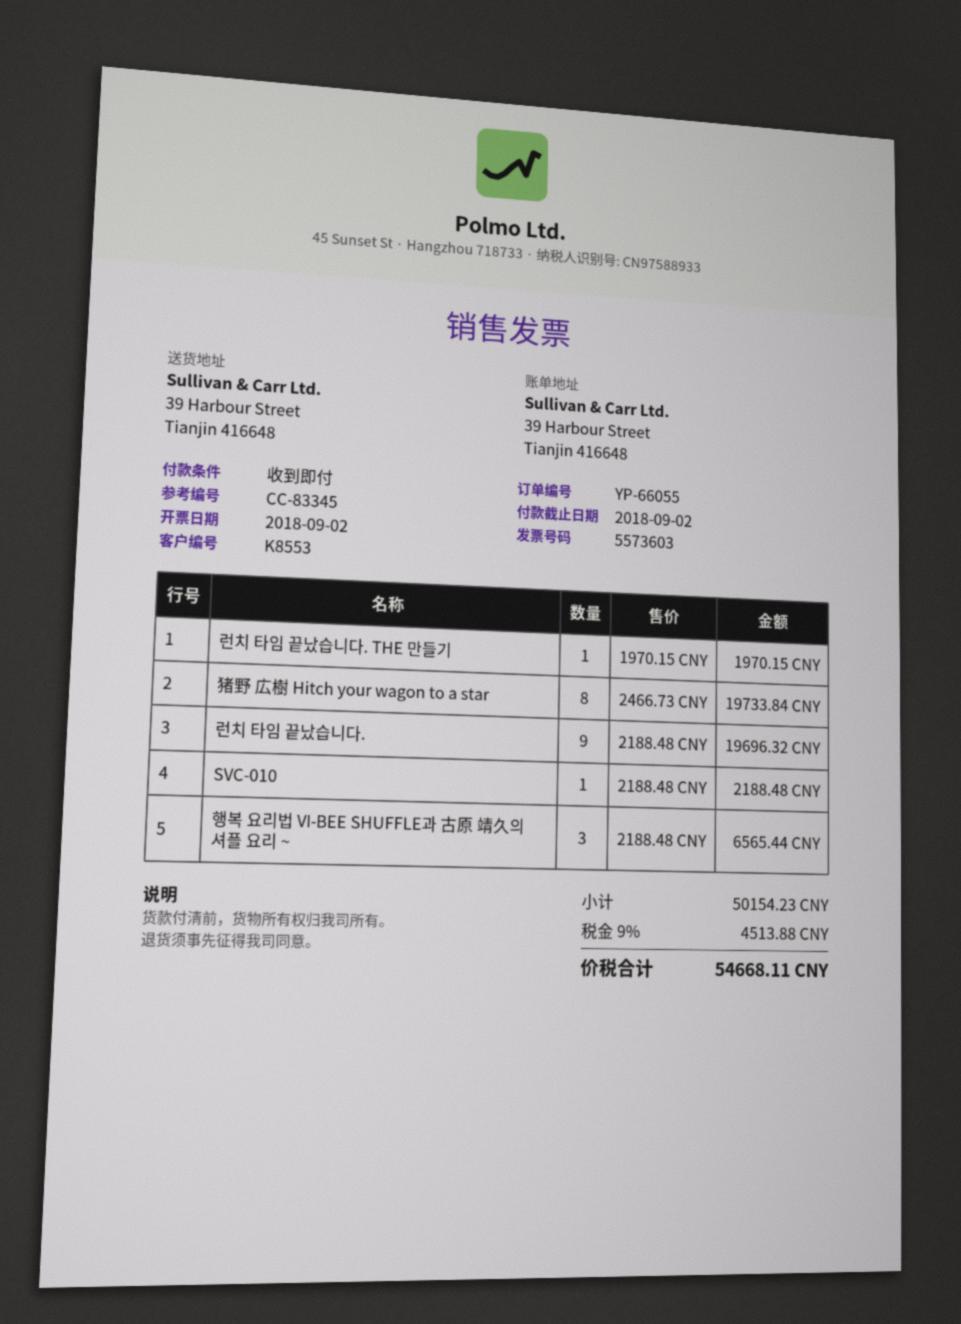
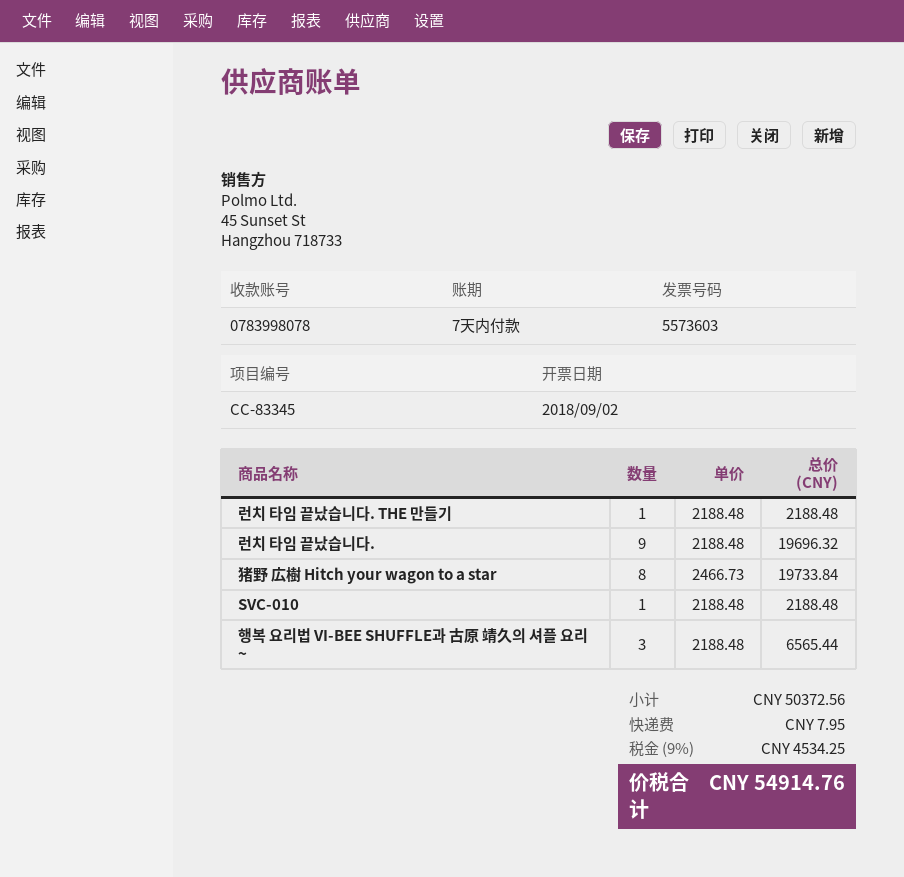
payment terms: on receipt -> 7 days
런치 타임 끝났습니다. THE 만들기: 1 x 1970.15 = 1970.15 -> 1 x 2188.48 = 2188.48
subtotal: 50154.23 -> 50372.56
shipping: none -> 7.95
tax: 9% = 4513.88 -> 9% = 4534.25
total: 54668.11 -> 54914.76

